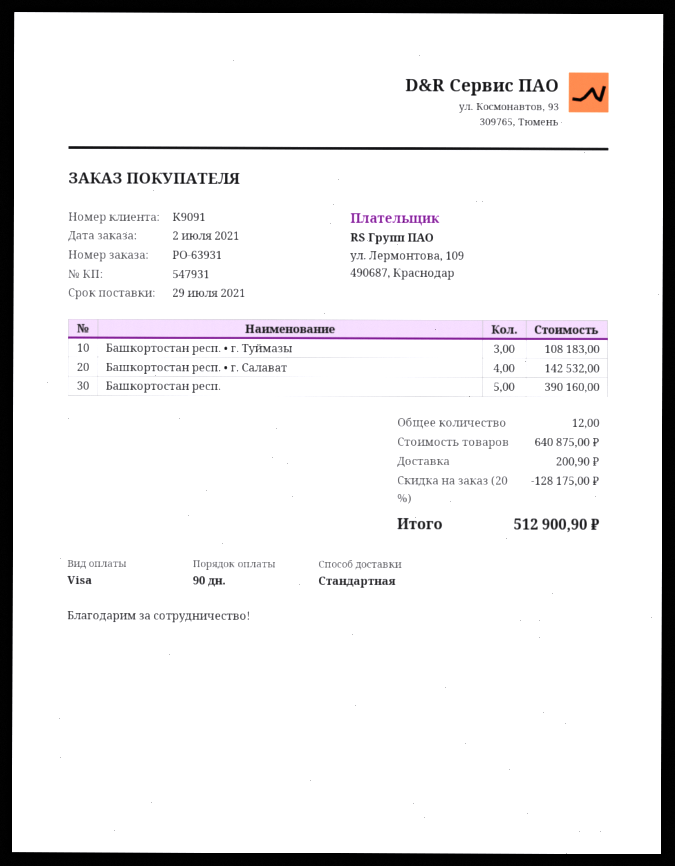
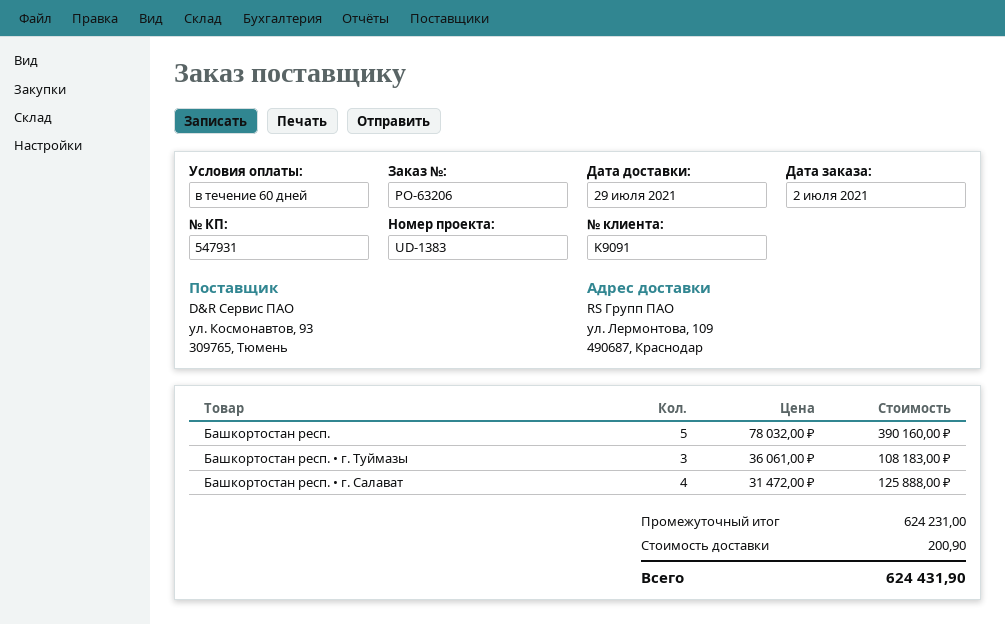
order number: PO-63931 -> PO-63206
payment terms: 90 days -> 60 days
Башкортостан респ. • г. Салават: 4 for 142532.00 -> 4 for 125888.00
subtotal: 640875.00 -> 624231.00
discount: 20% = 128175.00 -> none
total: 512900.90 -> 624431.90

